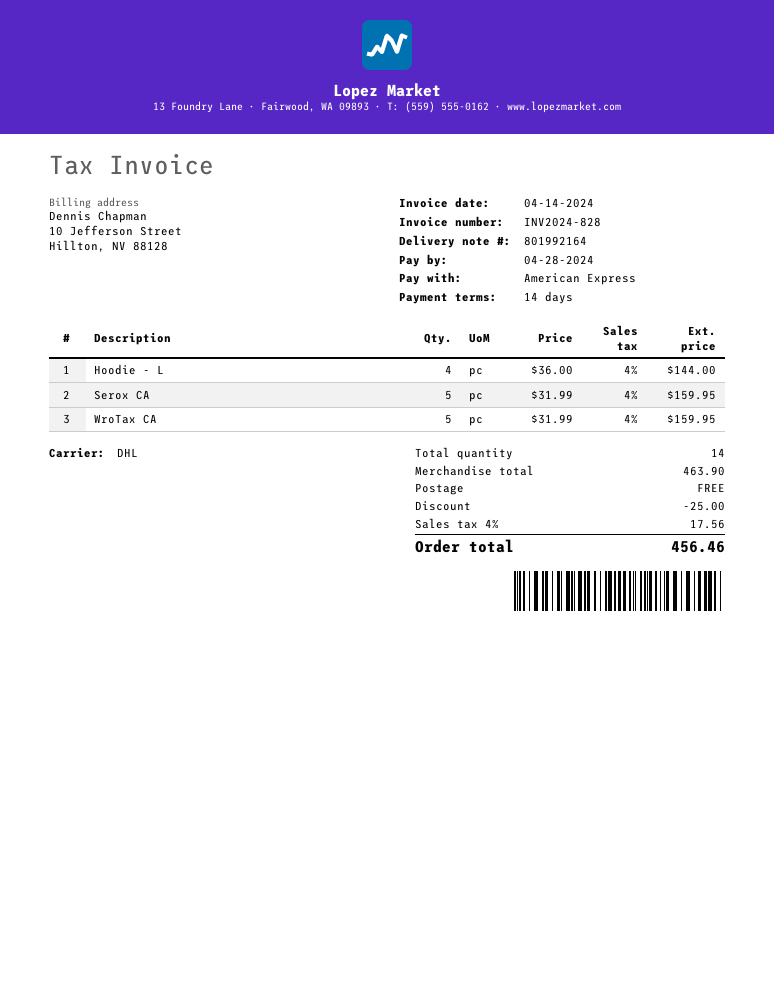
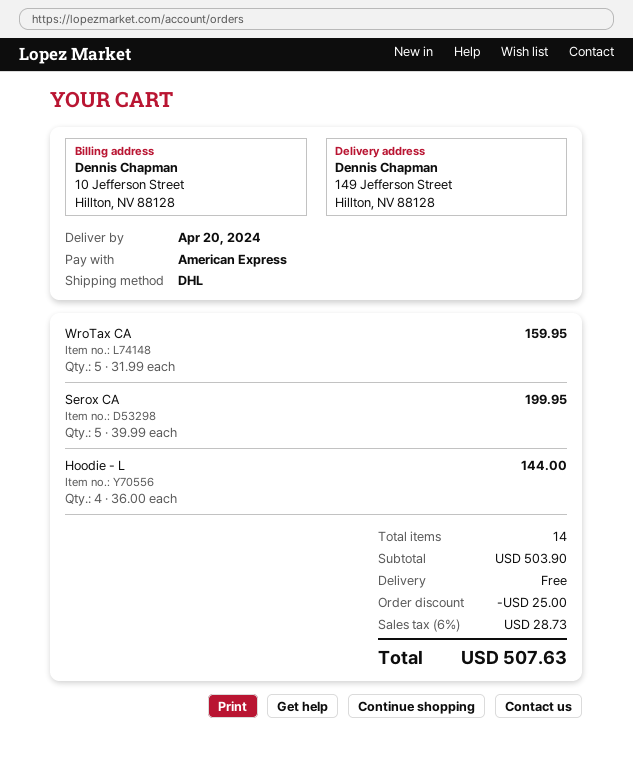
Serox CA: 5 x 31.99 = 159.95 -> 5 x 39.99 = 199.95
subtotal: 463.90 -> 503.90
tax: 4% = 17.56 -> 6% = 28.73
total: 456.46 -> 507.63

